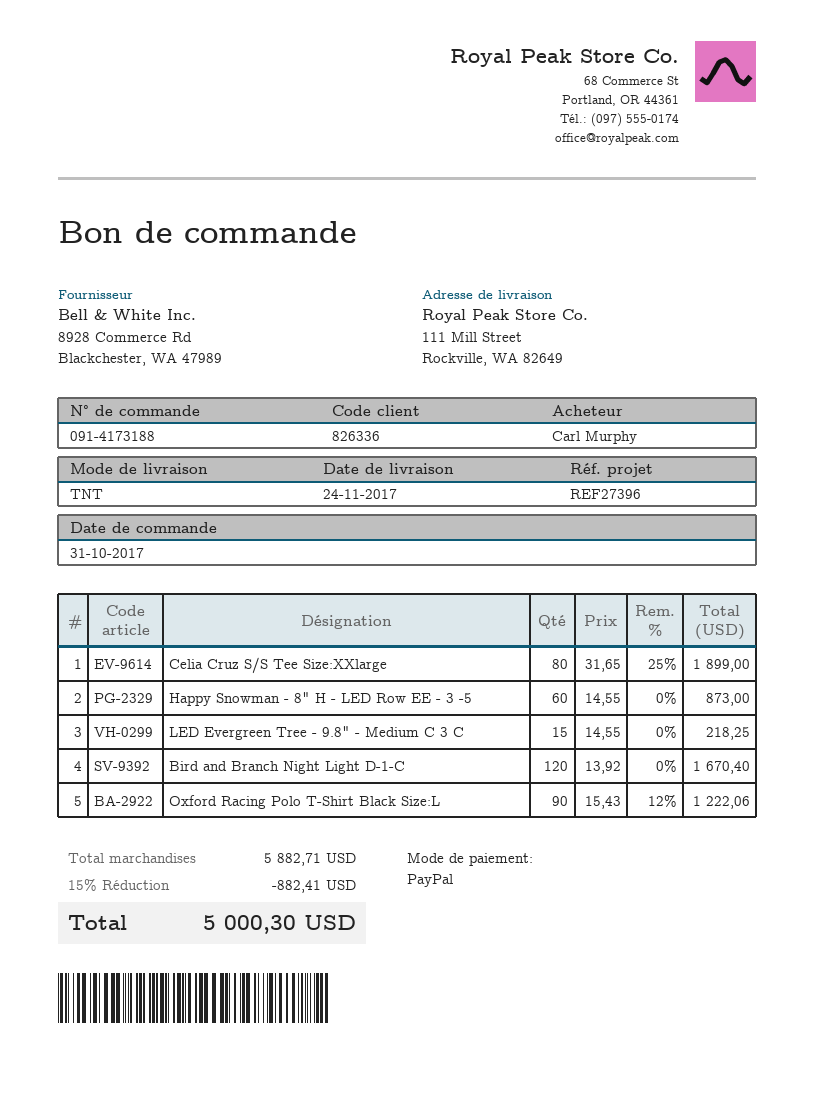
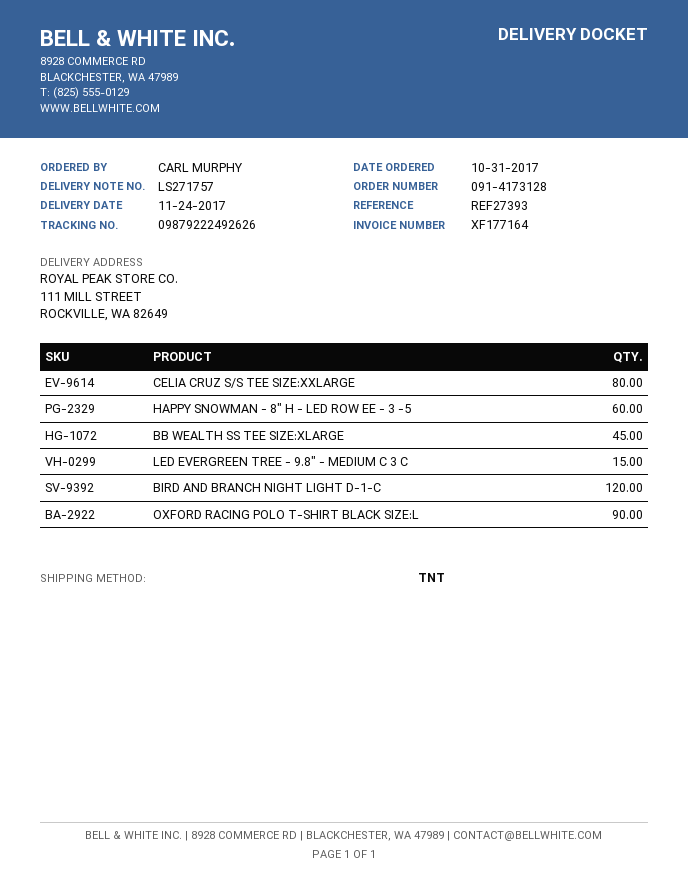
order number: 091-4173188 -> 091-4173128
reference: REF27396 -> REF27393
BB WEALTH SS TEE SIZE:XLARGE: none -> 45

